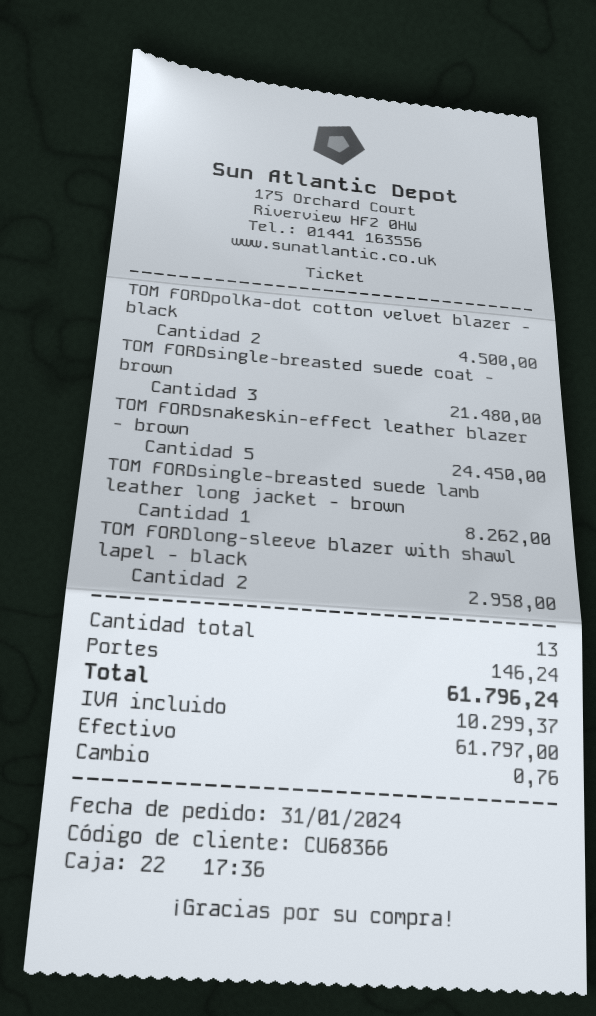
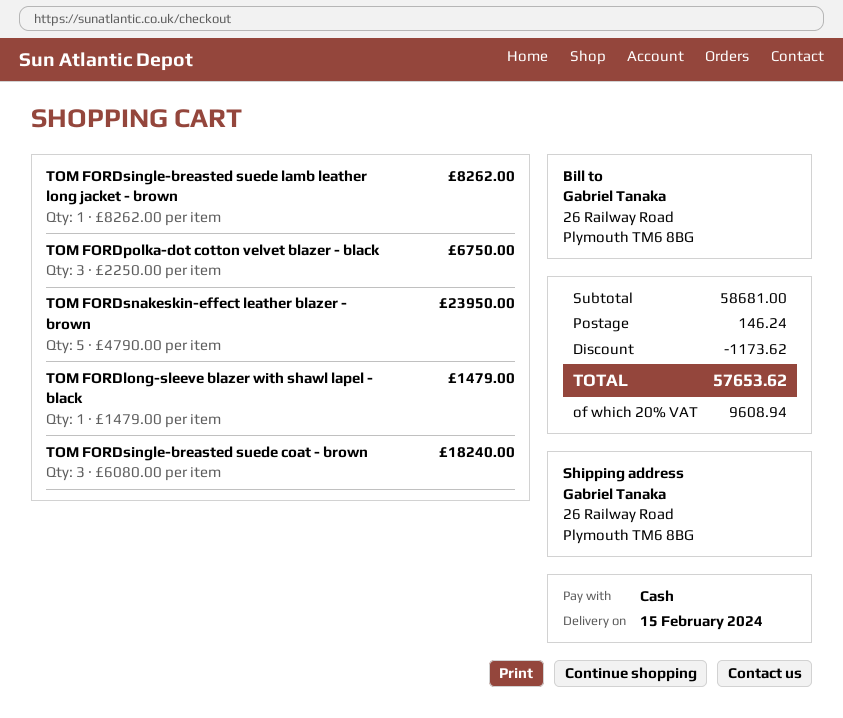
TOM FORDpolka-dot cotton velvet blazer - black: 2 for 4500.00 -> 3 for 6750.00
TOM FORDsingle-breasted suede coat - brown: 3 for 21480.00 -> 3 for 18240.00
TOM FORDsnakeskin-effect leather blazer - brown: 5 for 24450.00 -> 5 for 23950.00
TOM FORDlong-sleeve blazer with shawl lapel - black: 2 for 2958.00 -> 1 for 1479.00
discount: none -> 1173.62
tax: 10299.37 -> 9608.94
total: 61796.24 -> 57653.62

